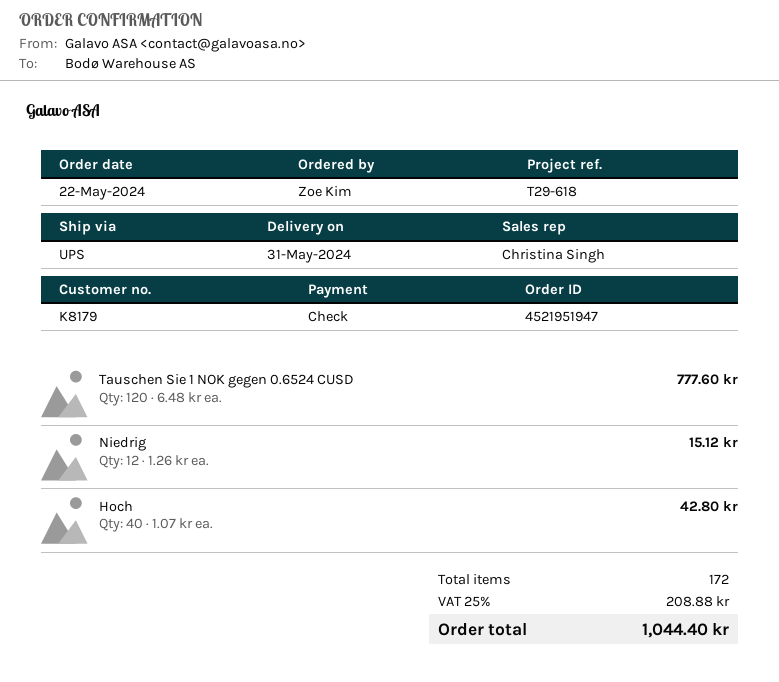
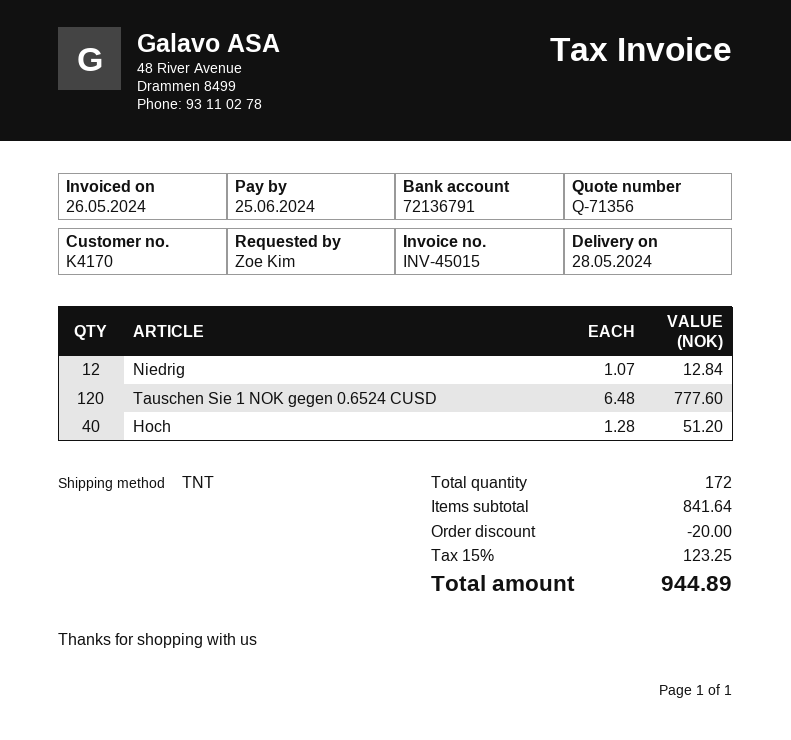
delivery date: 2024-05-31 -> 2024-05-28
customer number: K8179 -> K4170
shipping method: UPS -> TNT
Niedrig: 12 x 1.26 = 15.12 -> 12 x 1.07 = 12.84
Hoch: 40 x 1.07 = 42.80 -> 40 x 1.28 = 51.20
discount: none -> 20.00
tax: 25% = 208.88 -> 15% = 123.25
total: 1044.40 -> 944.89

